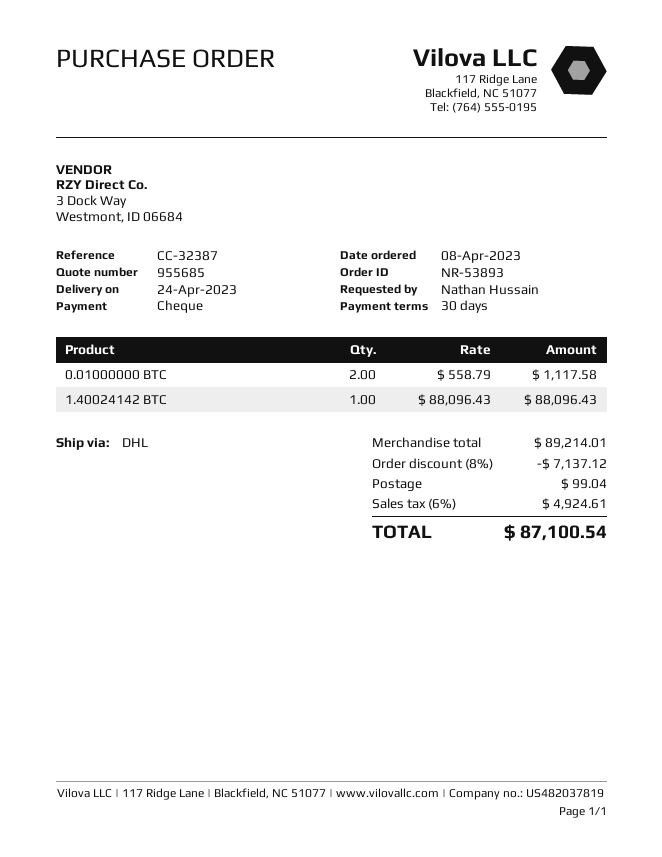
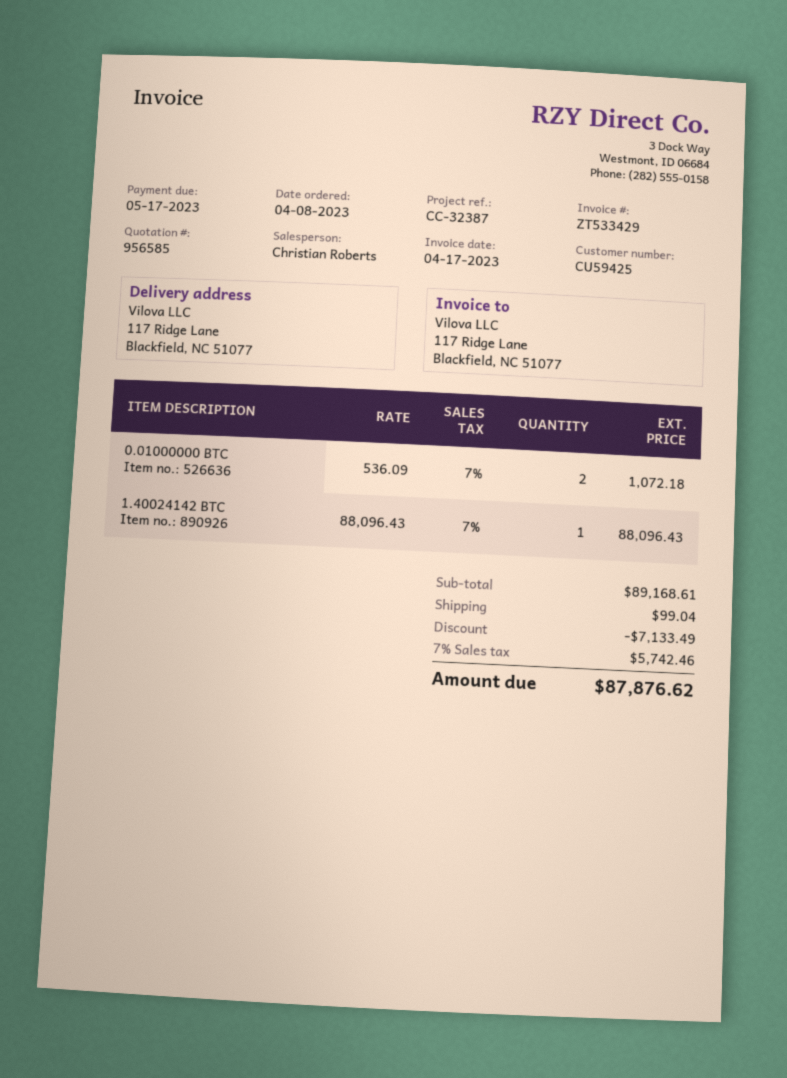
quote number: 955685 -> 956585
0.01000000 BTC: 2 x 558.79 = 1117.58 -> 2 x 536.09 = 1072.18
subtotal: 89214.01 -> 89168.61
discount: 7137.12 -> 7133.49
tax: 6% = 4924.61 -> 7% = 5742.46
total: 87100.54 -> 87876.62

